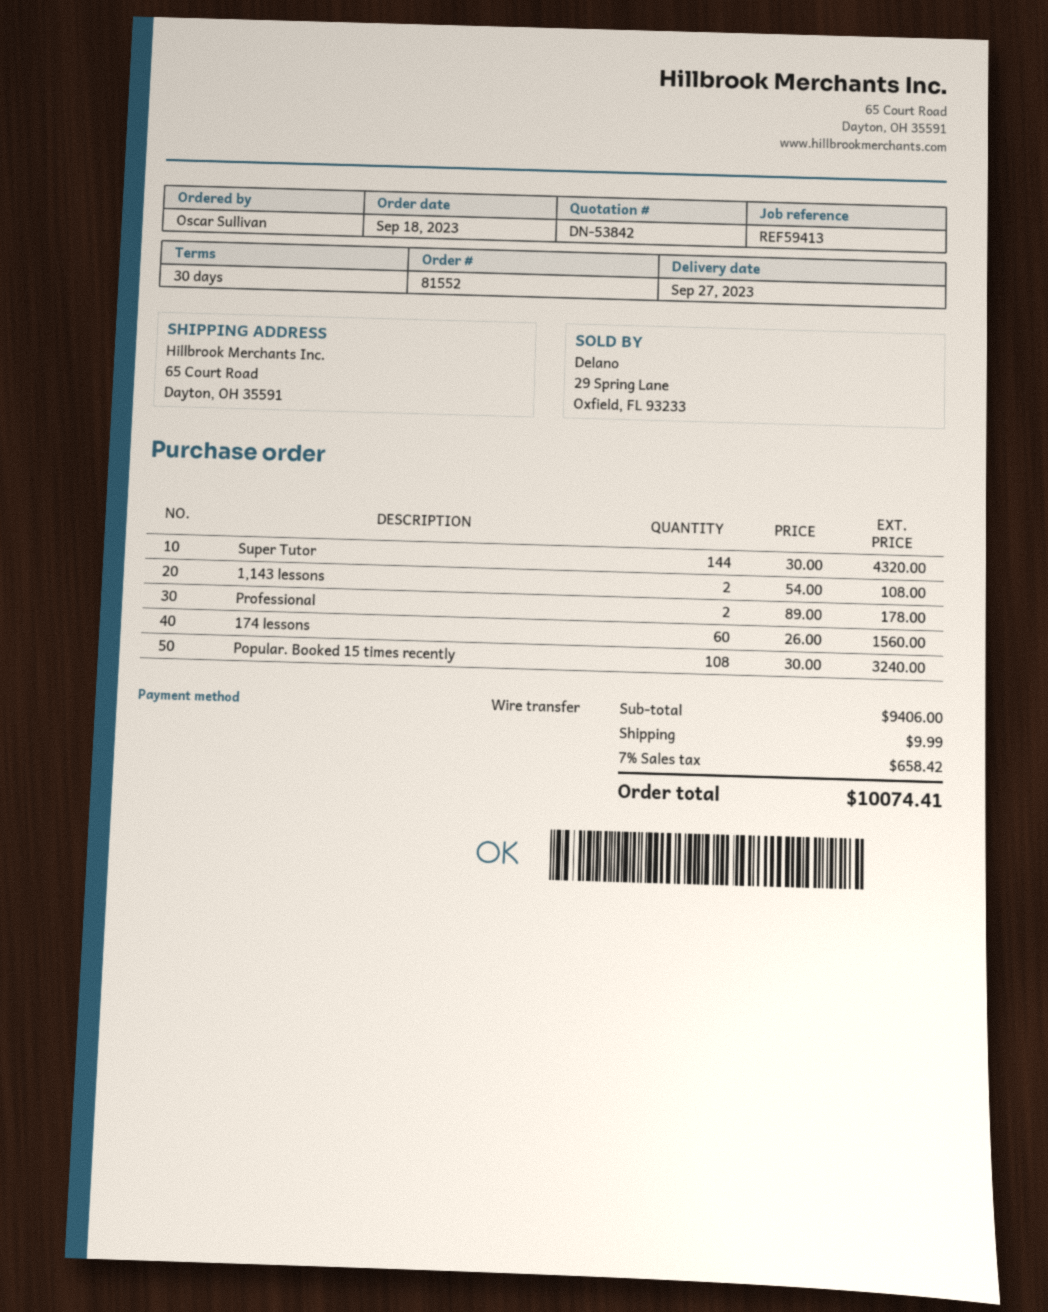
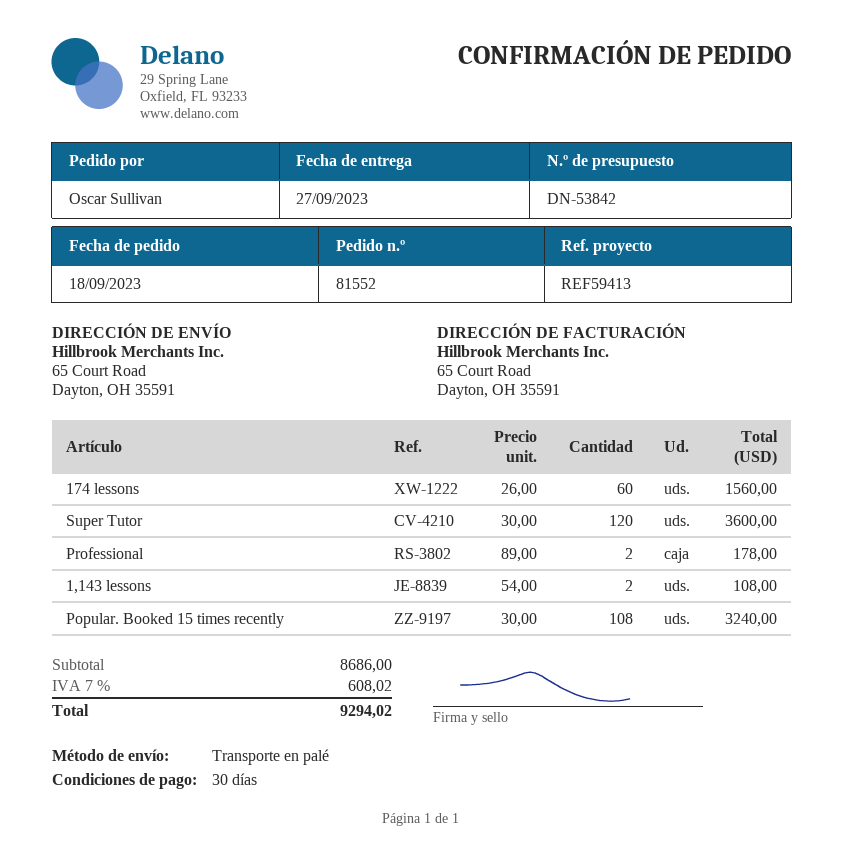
Super Tutor: 144 x 30.00 = 4320.00 -> 120 x 30.00 = 3600.00
subtotal: 9406.00 -> 8686.00
shipping: 9.99 -> none
tax: 7% = 658.42 -> 7% = 608.02
total: 10074.41 -> 9294.02

